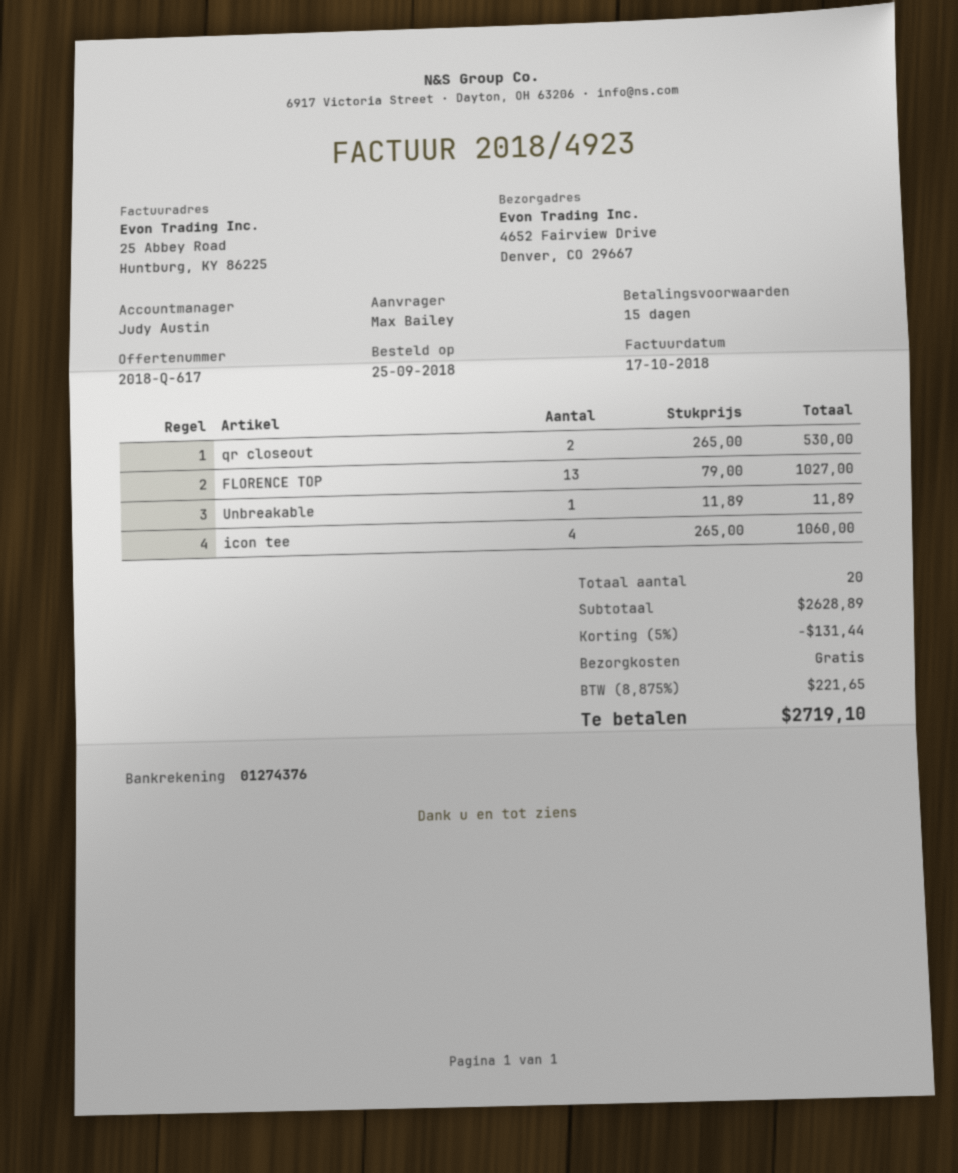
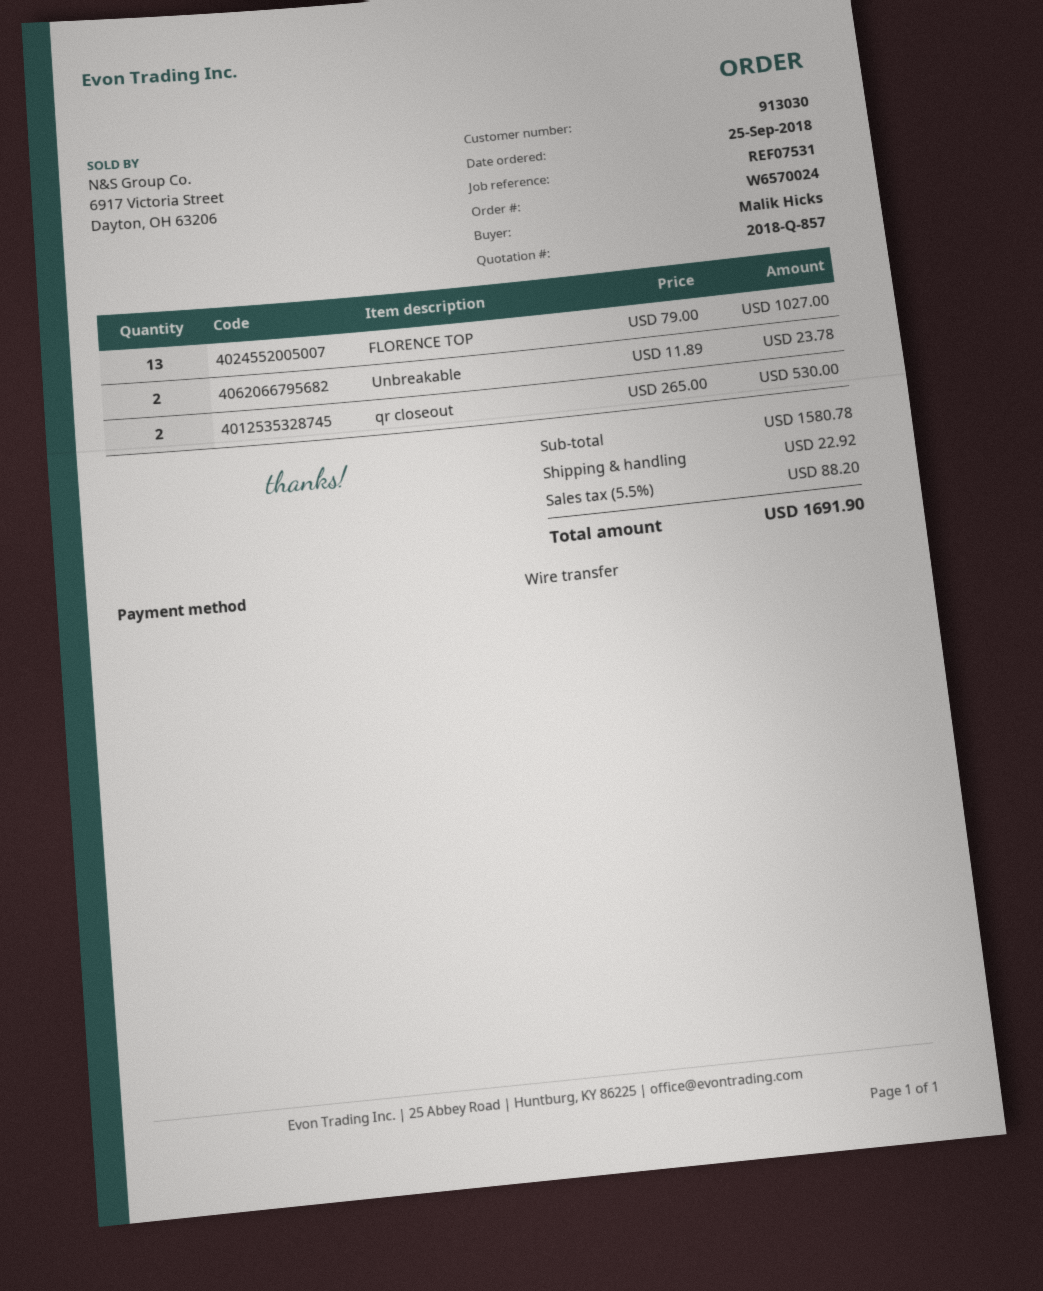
quote number: 2018-Q-617 -> 2018-Q-857
ordered by: Max Bailey -> Malik Hicks
Unbreakable: 1 x 11.89 = 11.89 -> 2 x 11.89 = 23.78
icon tee: 4 x 265.00 = 1060.00 -> none
subtotal: 2628.89 -> 1580.78
discount: 5% = 131.44 -> none
shipping: 0.00 -> 22.92
tax: 8.875% = 221.65 -> 5.5% = 88.20
total: 2719.10 -> 1691.90

